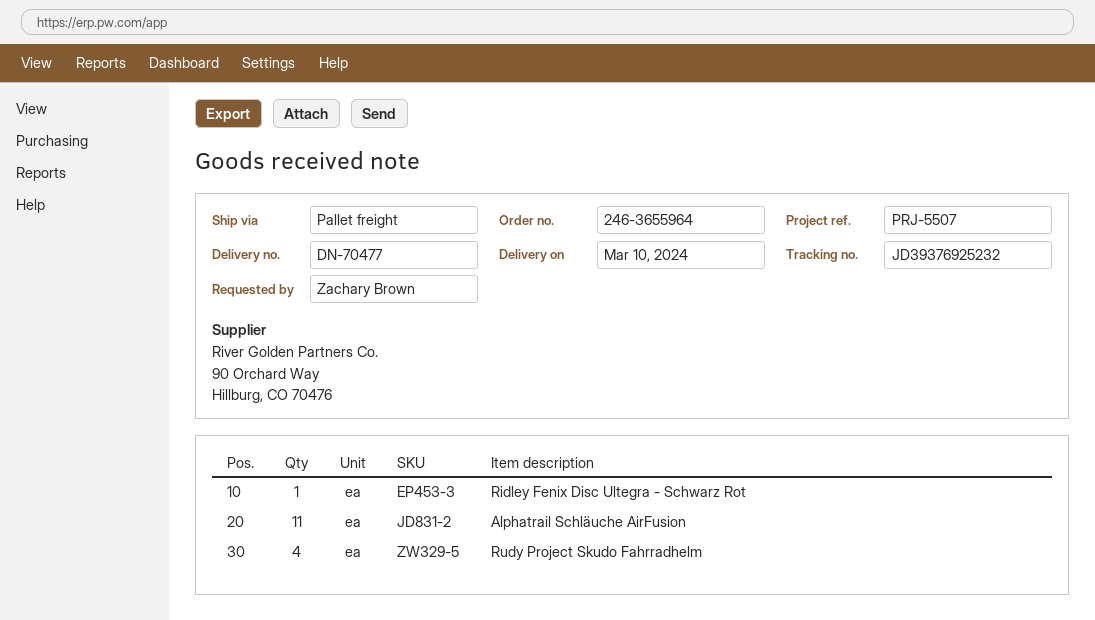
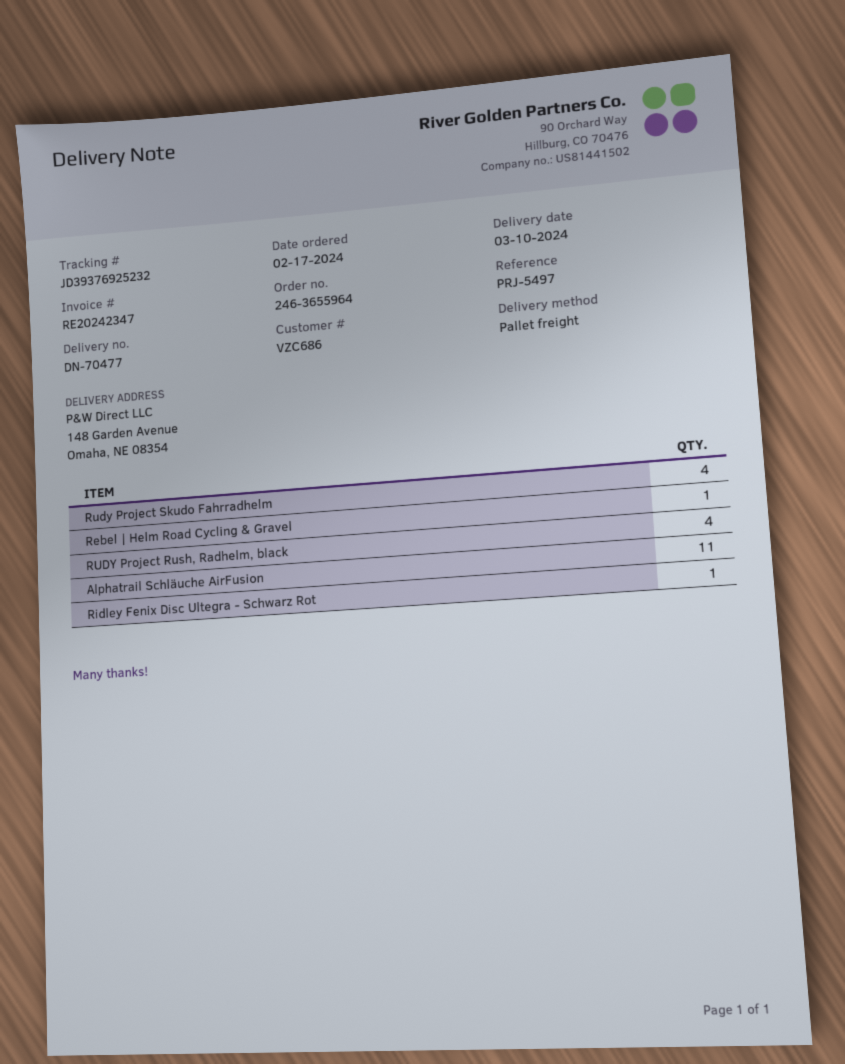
reference: PRJ-5507 -> PRJ-5497
Rebel | Helm Road Cycling & Gravel: none -> 1
RUDY Project Rush, Radhelm, black: none -> 4

